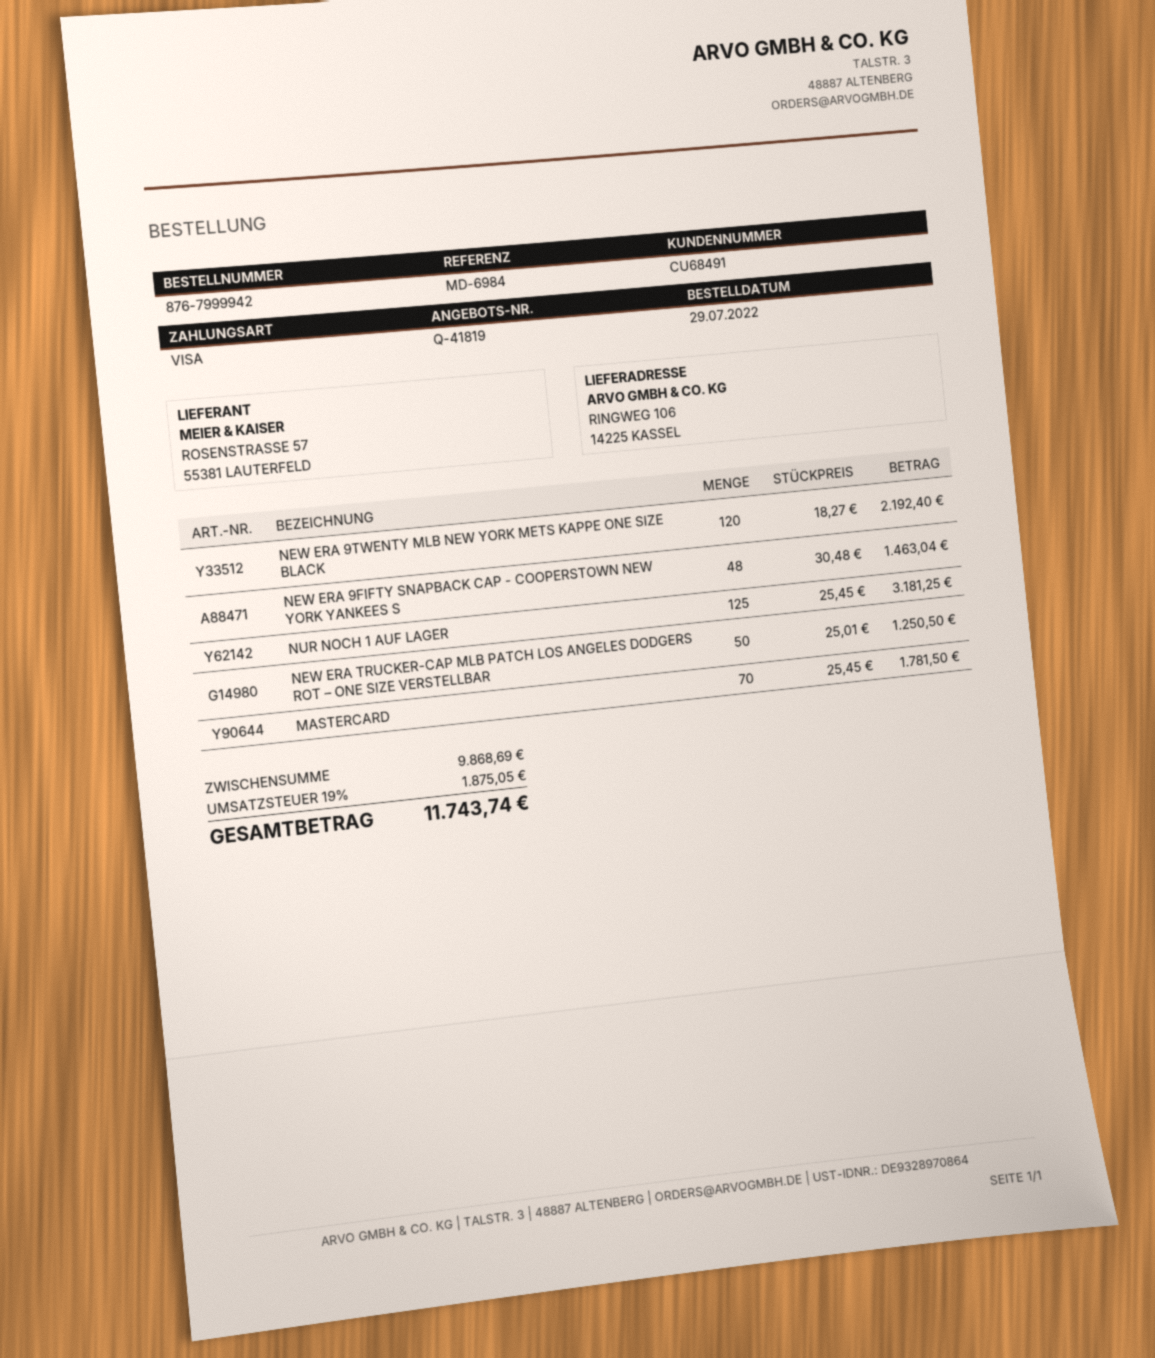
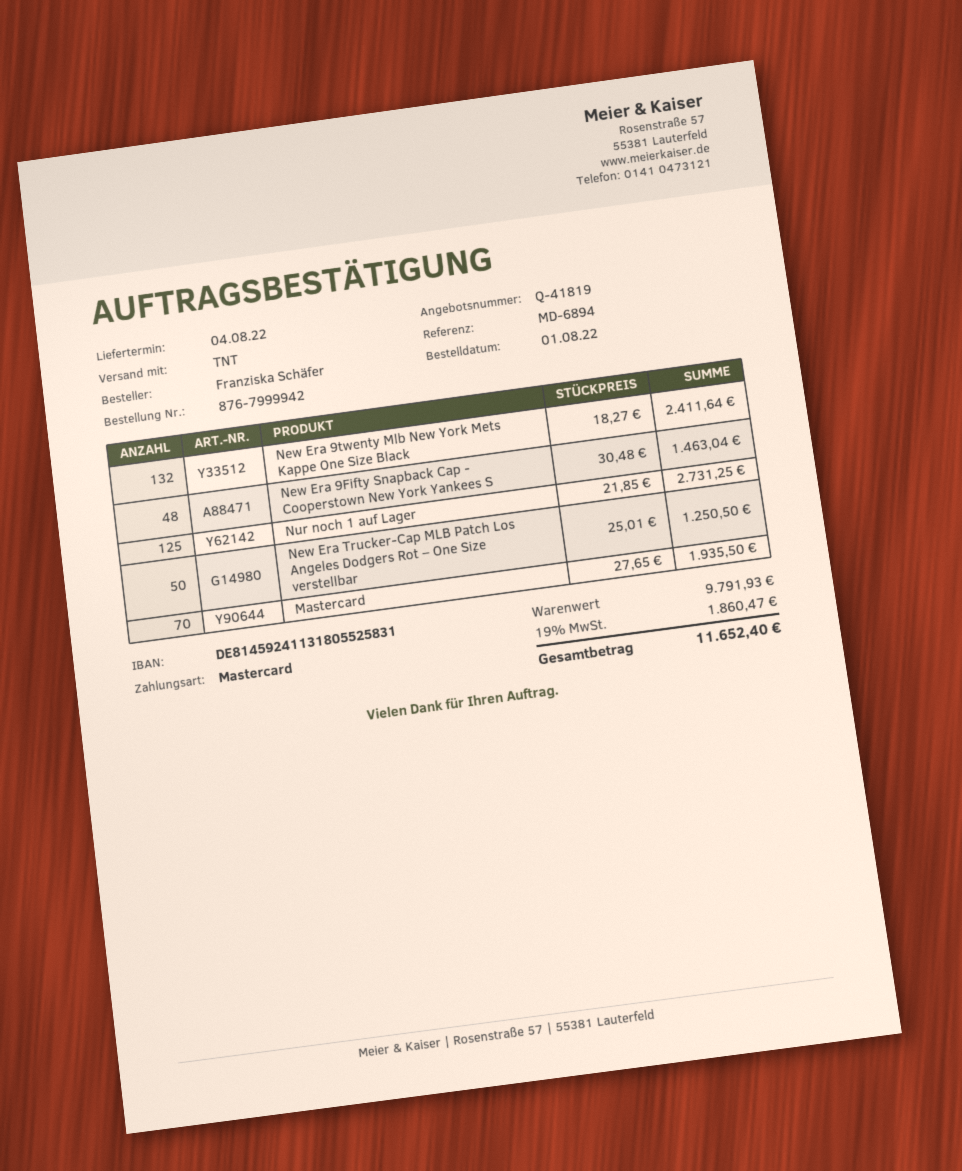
order date: 2022-07-29 -> 2022-08-01
reference: MD-6984 -> MD-6894
payment method: Visa -> Mastercard
NEW ERA 9TWENTY MLB NEW YORK METS KAPPE ONE SIZE BLACK: 120 x 18.27 = 2192.40 -> 132 x 18.27 = 2411.64
NUR NOCH 1 AUF LAGER: 125 x 25.45 = 3181.25 -> 125 x 21.85 = 2731.25
MASTERCARD: 70 x 25.45 = 1781.50 -> 70 x 27.65 = 1935.50
subtotal: 9868.69 -> 9791.93
tax: 19% = 1875.05 -> 19% = 1860.47
total: 11743.74 -> 11652.40

